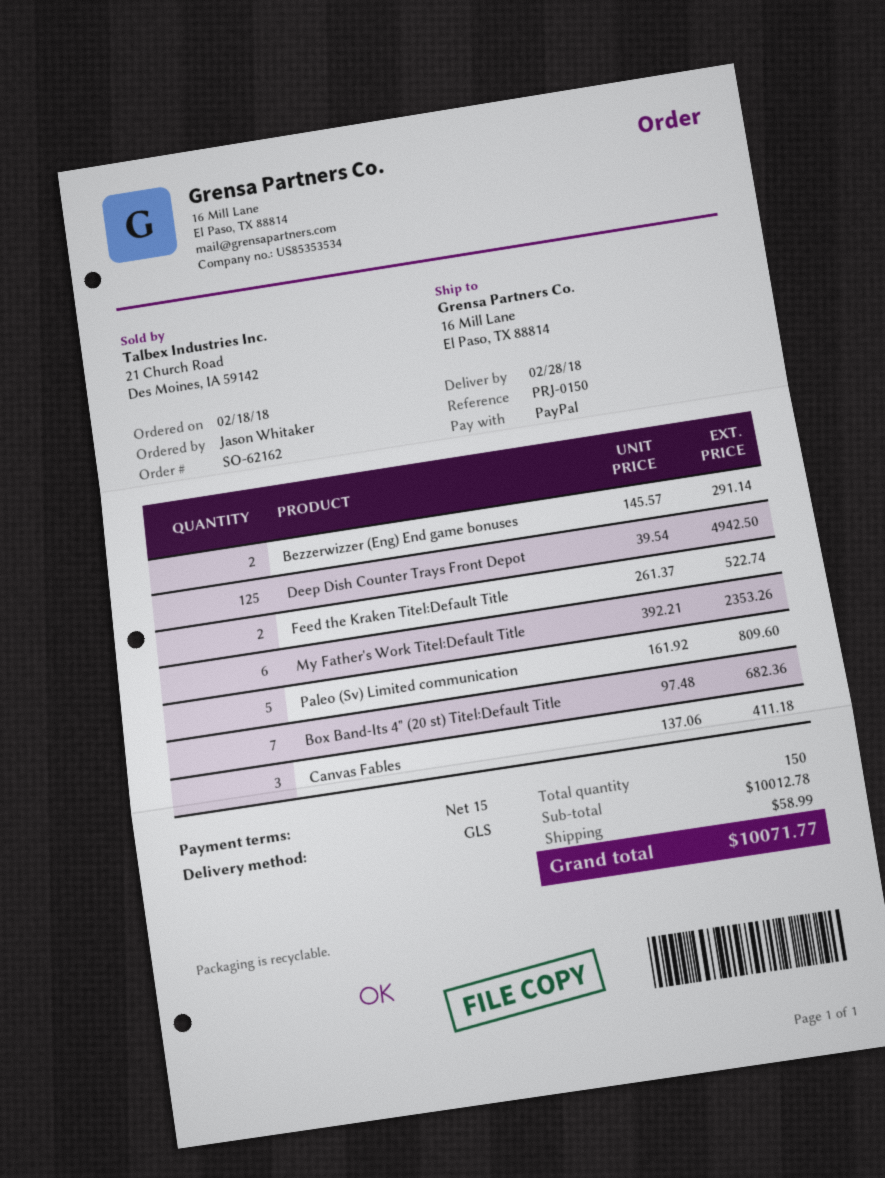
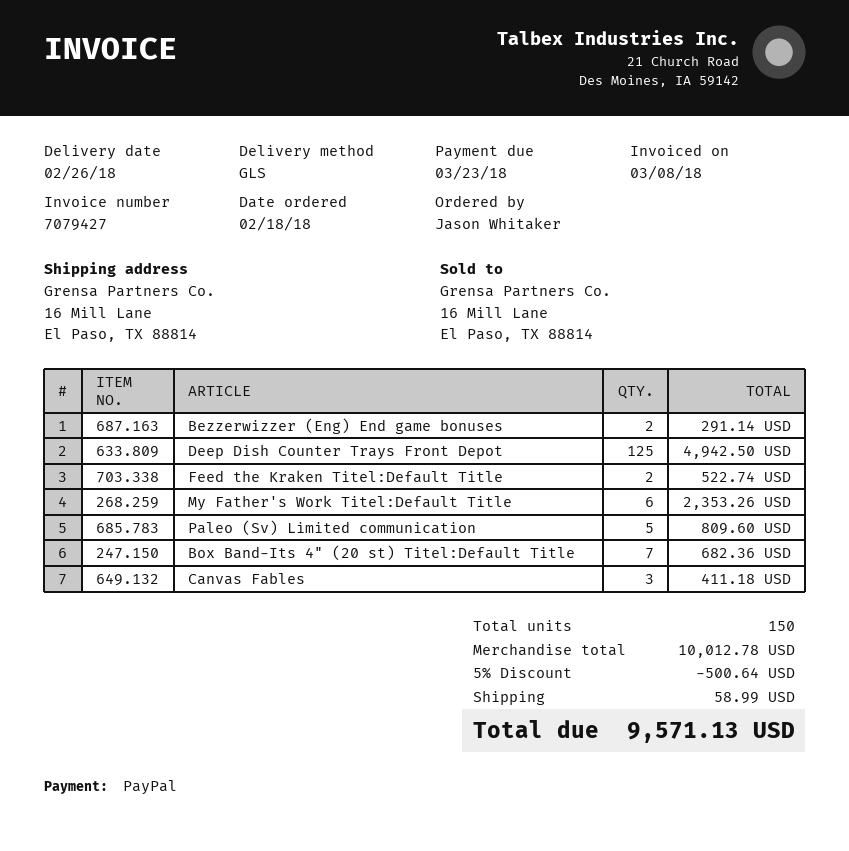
delivery date: 2018-02-28 -> 2018-02-26
discount: none -> 5% = 500.64
total: 10071.77 -> 9571.13

